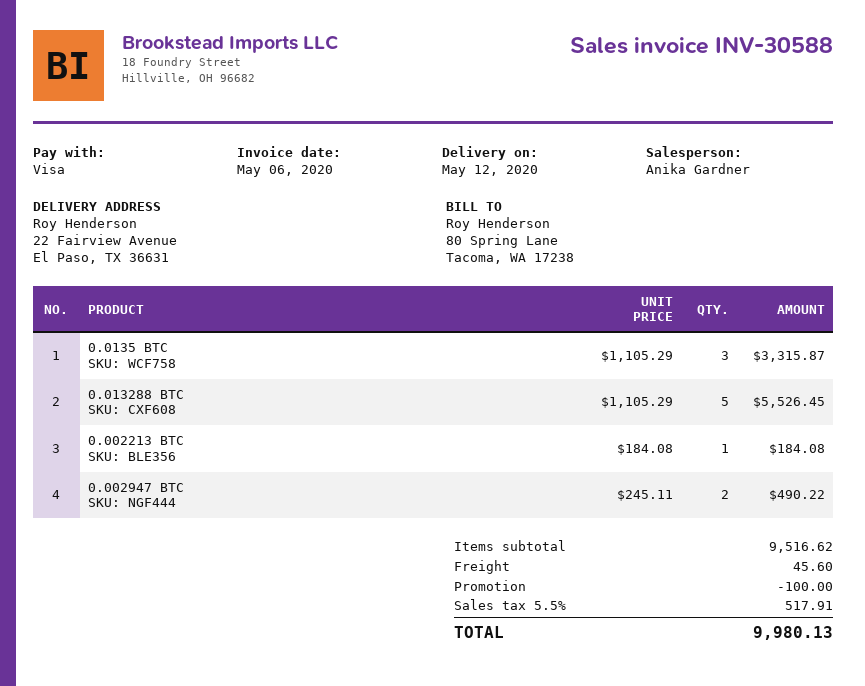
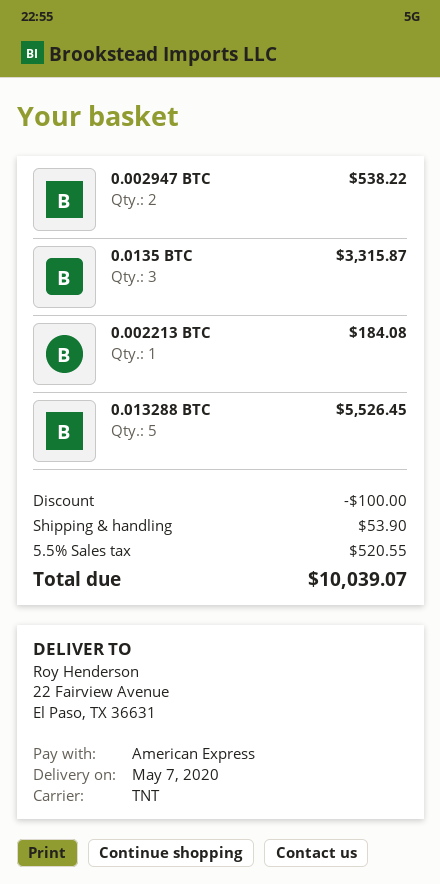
delivery date: 2020-05-12 -> 2020-05-07
payment method: Visa -> American Express
0.002947 BTC: 2 for 490.22 -> 2 for 538.22
shipping: 45.60 -> 53.90
tax: 5.5% = 517.91 -> 5.5% = 520.55
total: 9980.13 -> 10039.07

